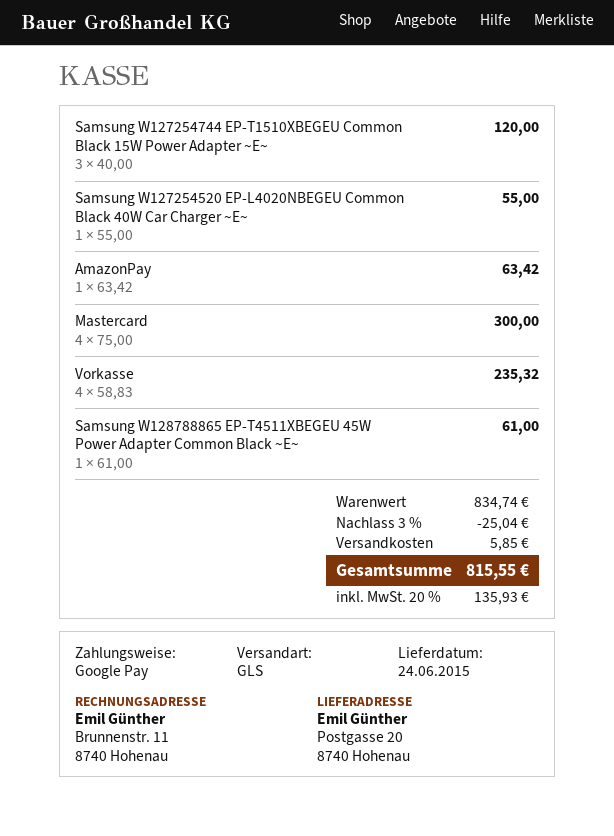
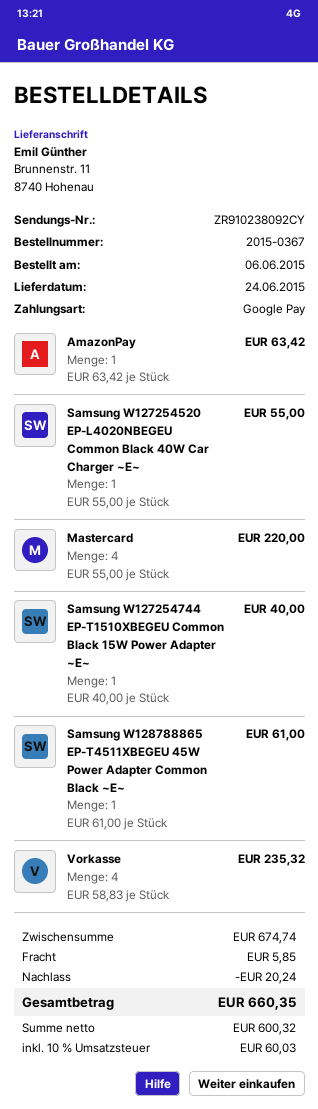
ship to: Postgasse 20, 8740 Hohenau -> Brunnenstr. 11, 8740 Hohenau
Samsung W127254744 EP-T1510XBEGEU Common Black 15W Power Adapter ~E~: 3 x 40.00 = 120.00 -> 1 x 40.00 = 40.00
Mastercard: 4 x 75.00 = 300.00 -> 4 x 55.00 = 220.00
subtotal: 834.74 -> 674.74
discount: 25.04 -> 20.24
tax: 20% = 135.93 -> 10% = 60.03
total: 815.55 -> 660.35

